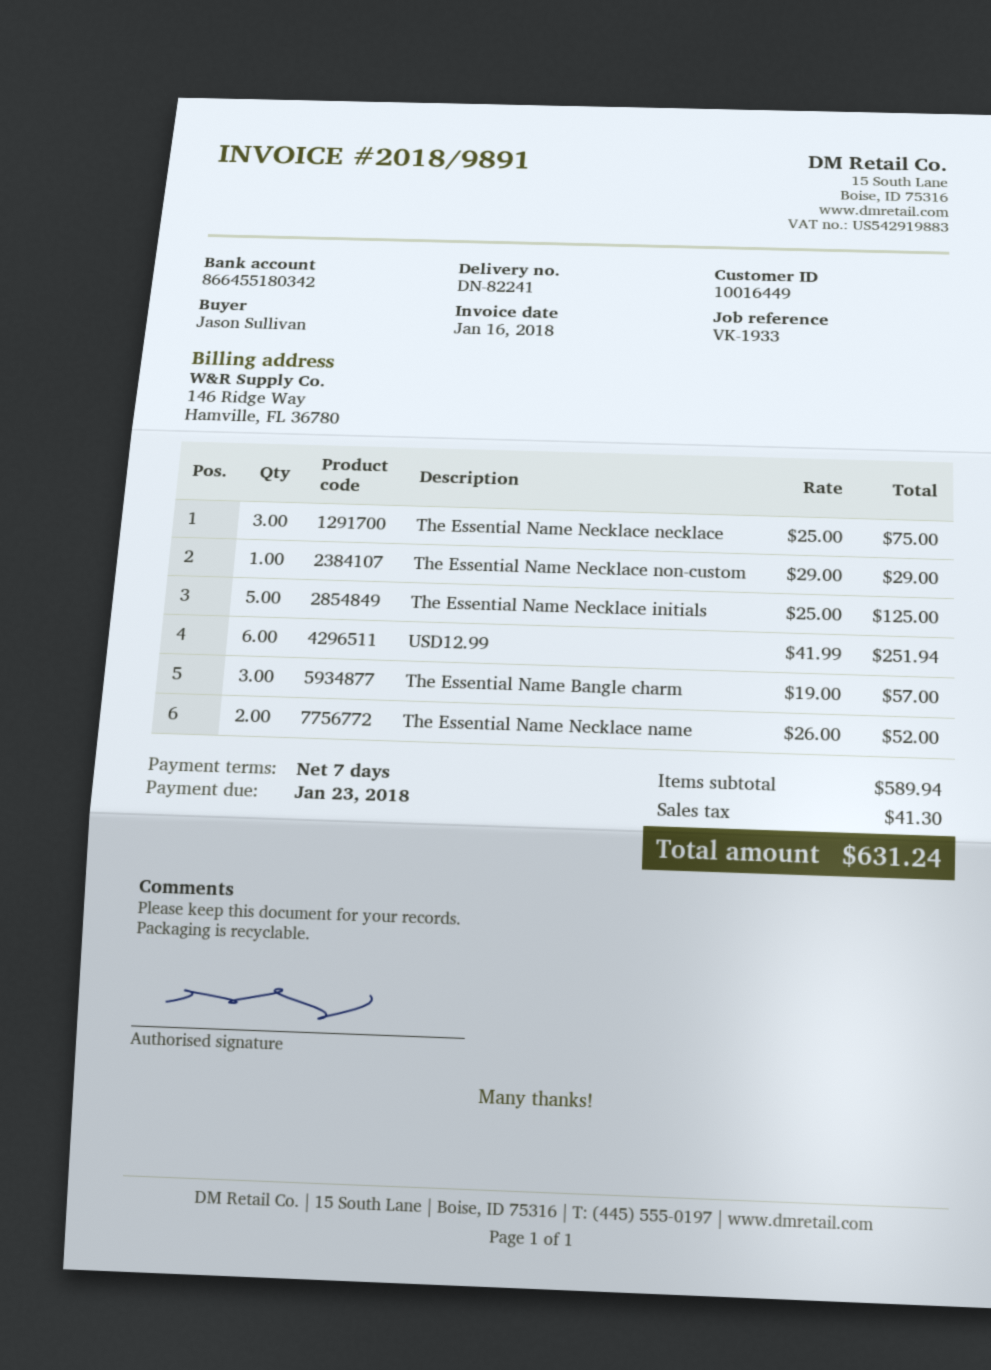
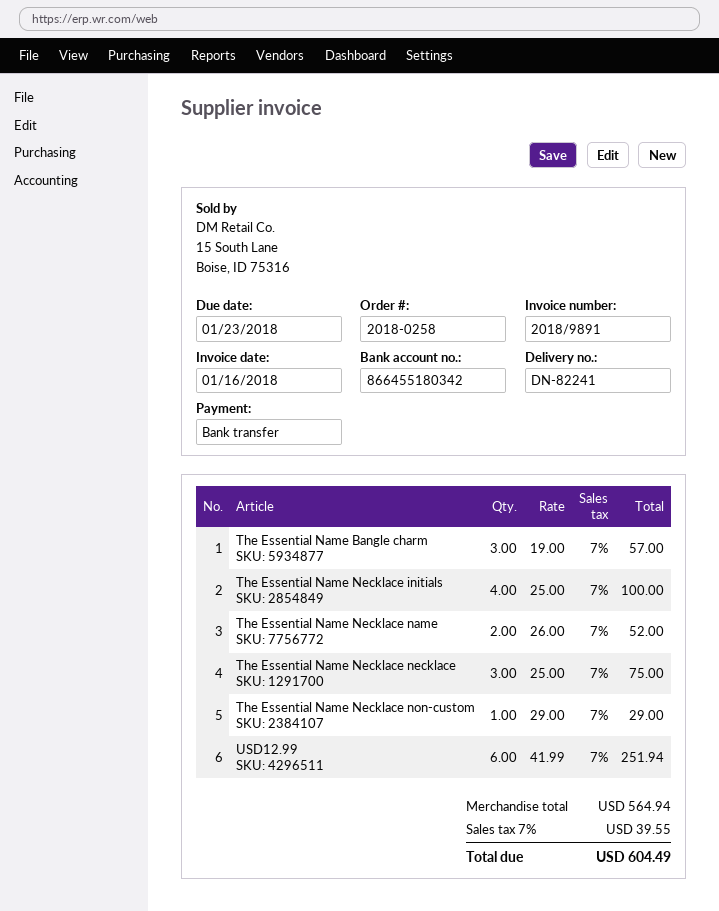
The Essential Name Necklace initials: 5 x 25.00 = 125.00 -> 4 x 25.00 = 100.00
subtotal: 589.94 -> 564.94
tax: 41.30 -> 39.55
total: 631.24 -> 604.49

